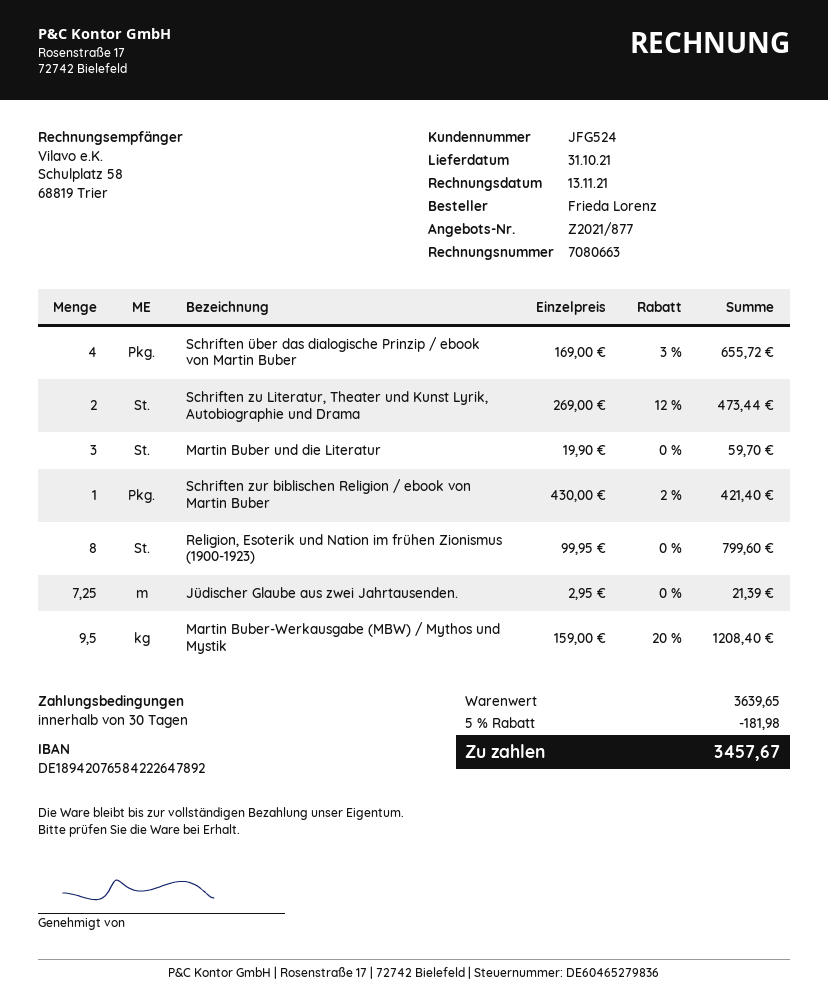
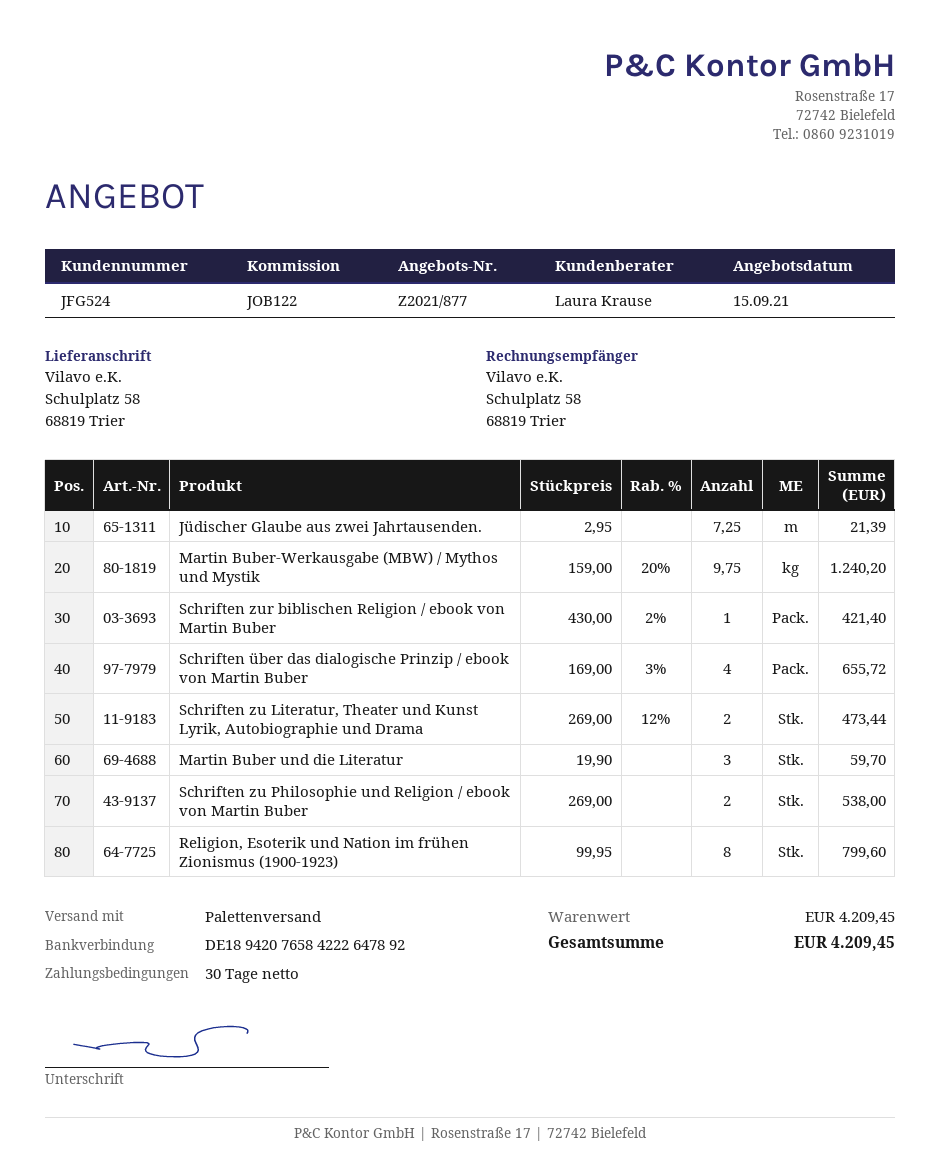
Martin Buber-Werkausgabe (MBW) / Mythos und Mystik: 9.5 x 159.00 - 20% = 1208.40 -> 9.75 x 159.00 - 20% = 1240.20
Schriften zu Philosophie und Religion / ebook von Martin Buber: none -> 2 x 269.00 = 538.00
subtotal: 3639.65 -> 4209.45
discount: 5% = 181.98 -> none
total: 3457.67 -> 4209.45

